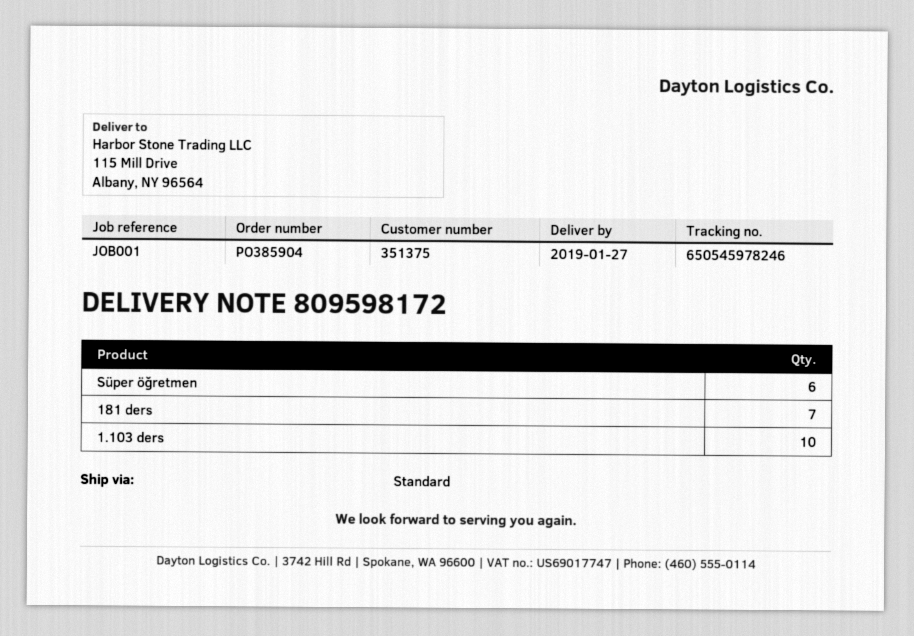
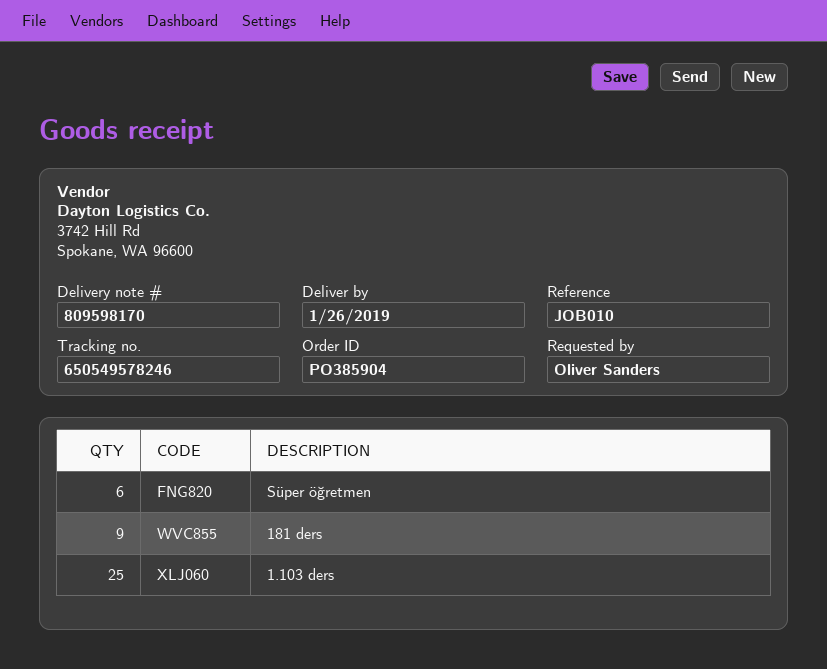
delivery note number: 809598172 -> 809598170
delivery date: 2019-01-27 -> 2019-01-26
reference: JOB001 -> JOB010
tracking number: 650545978246 -> 650549578246
181 ders: 7 -> 9
1.103 ders: 10 -> 25

